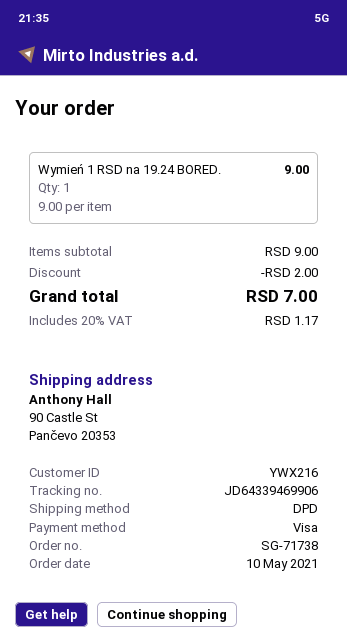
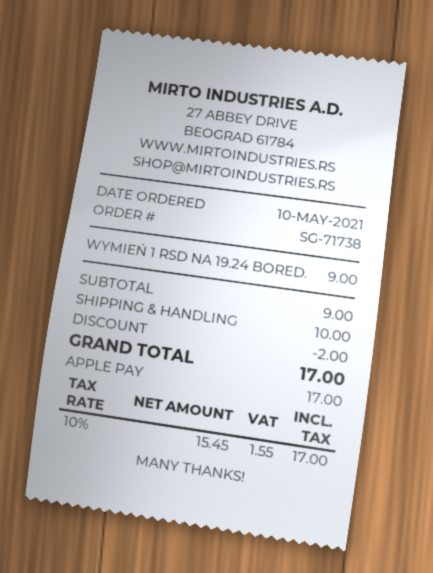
payment method: Visa -> Apple Pay
shipping: none -> 10.00
tax: 20% = 1.17 -> 10% = 1.55
total: 7.00 -> 17.00

